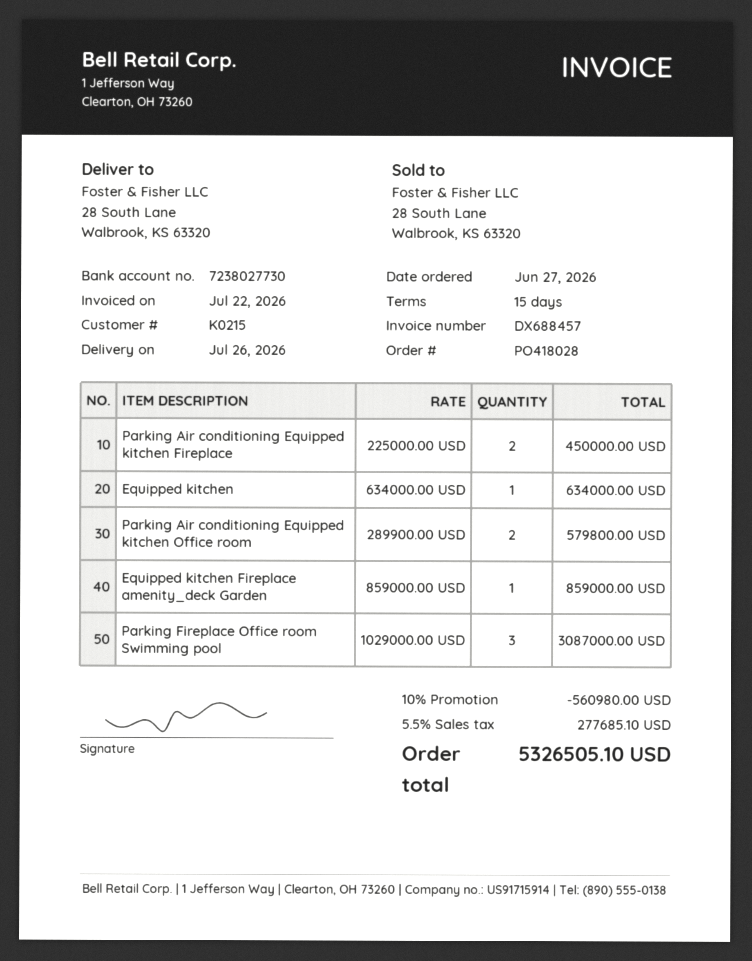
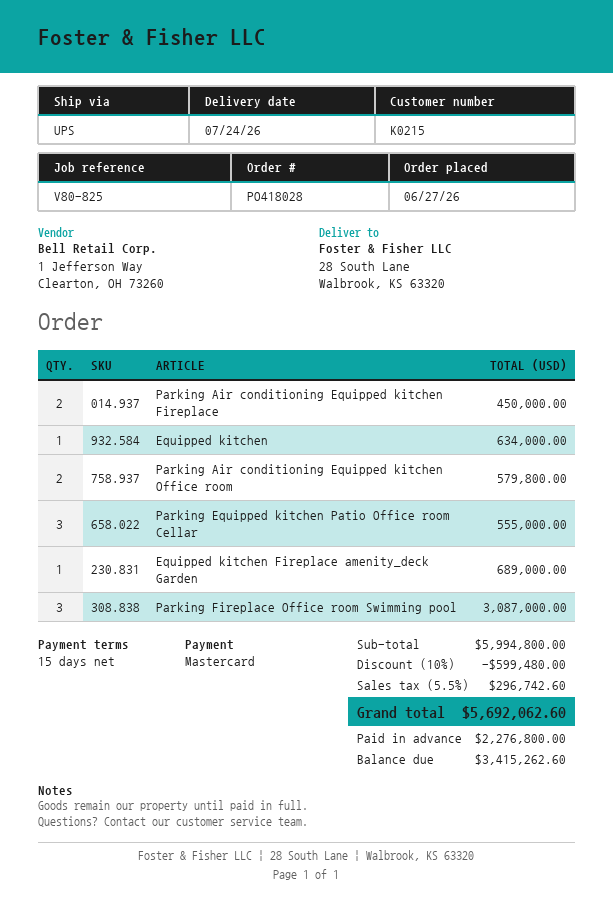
delivery date: 2026-07-26 -> 2026-07-24
Equipped kitchen Fireplace amenity_deck Garden: 1 for 859000.00 -> 1 for 689000.00
Parking Equipped kitchen Patio Office room Cellar: none -> 3 for 555000.00
discount: 10% = 560980.00 -> 10% = 599480.00
tax: 5.5% = 277685.10 -> 5.5% = 296742.60
total: 5326505.10 -> 5692062.60

